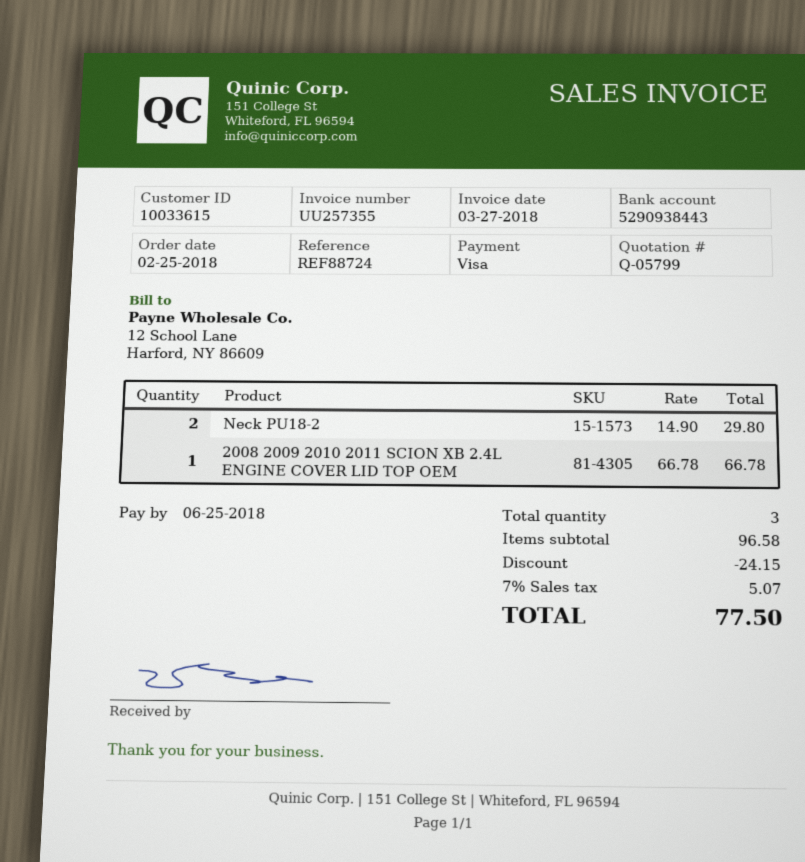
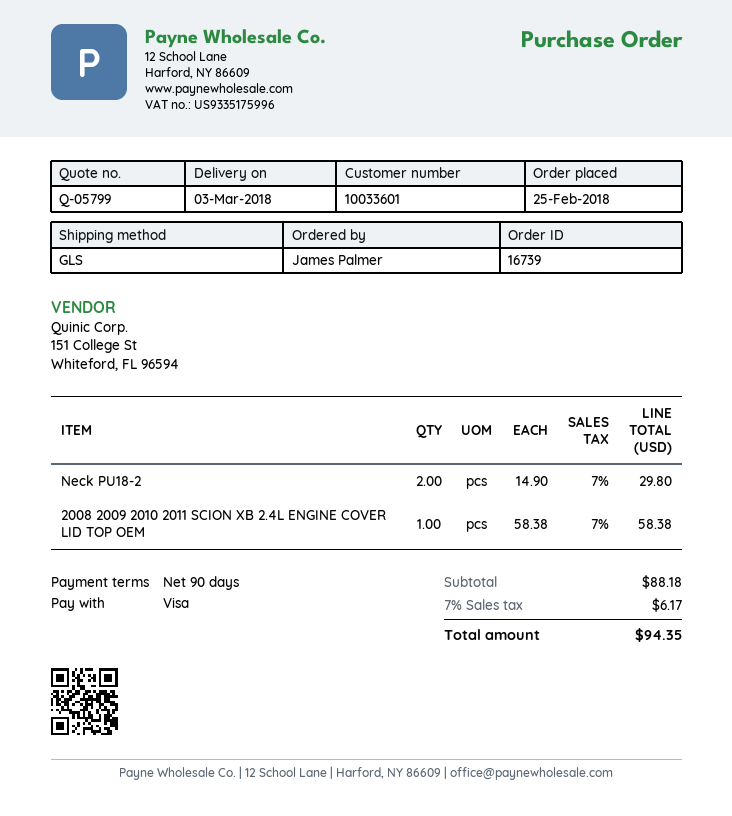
customer number: 10033615 -> 10033601
2008 2009 2010 2011 SCION XB 2.4L ENGINE COVER LID TOP OEM: 1 x 66.78 = 66.78 -> 1 x 58.38 = 58.38
subtotal: 96.58 -> 88.18
discount: 24.15 -> none
tax: 7% = 5.07 -> 7% = 6.17
total: 77.50 -> 94.35

